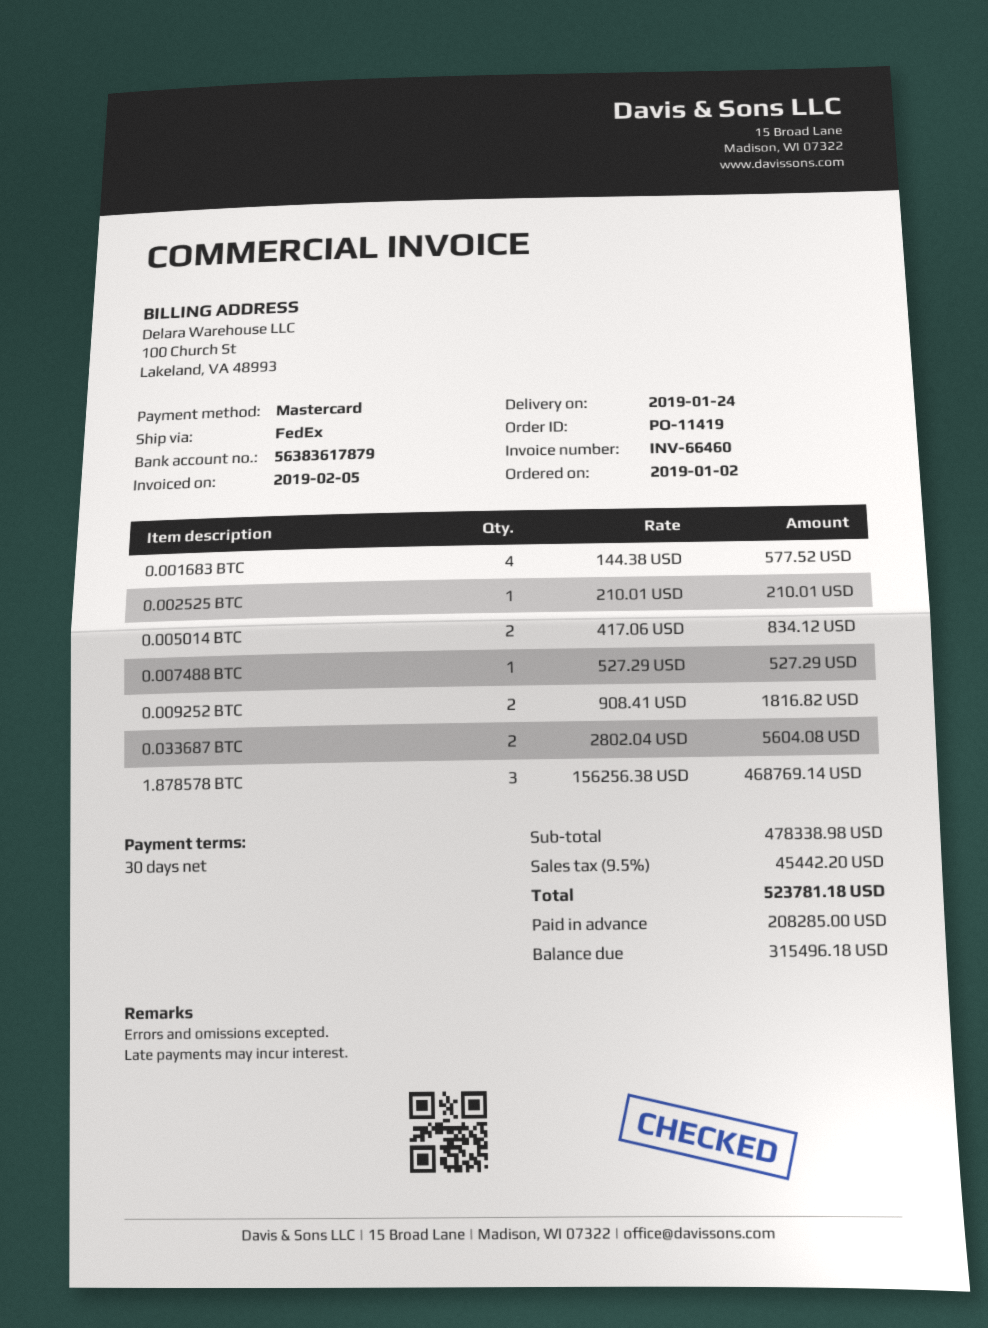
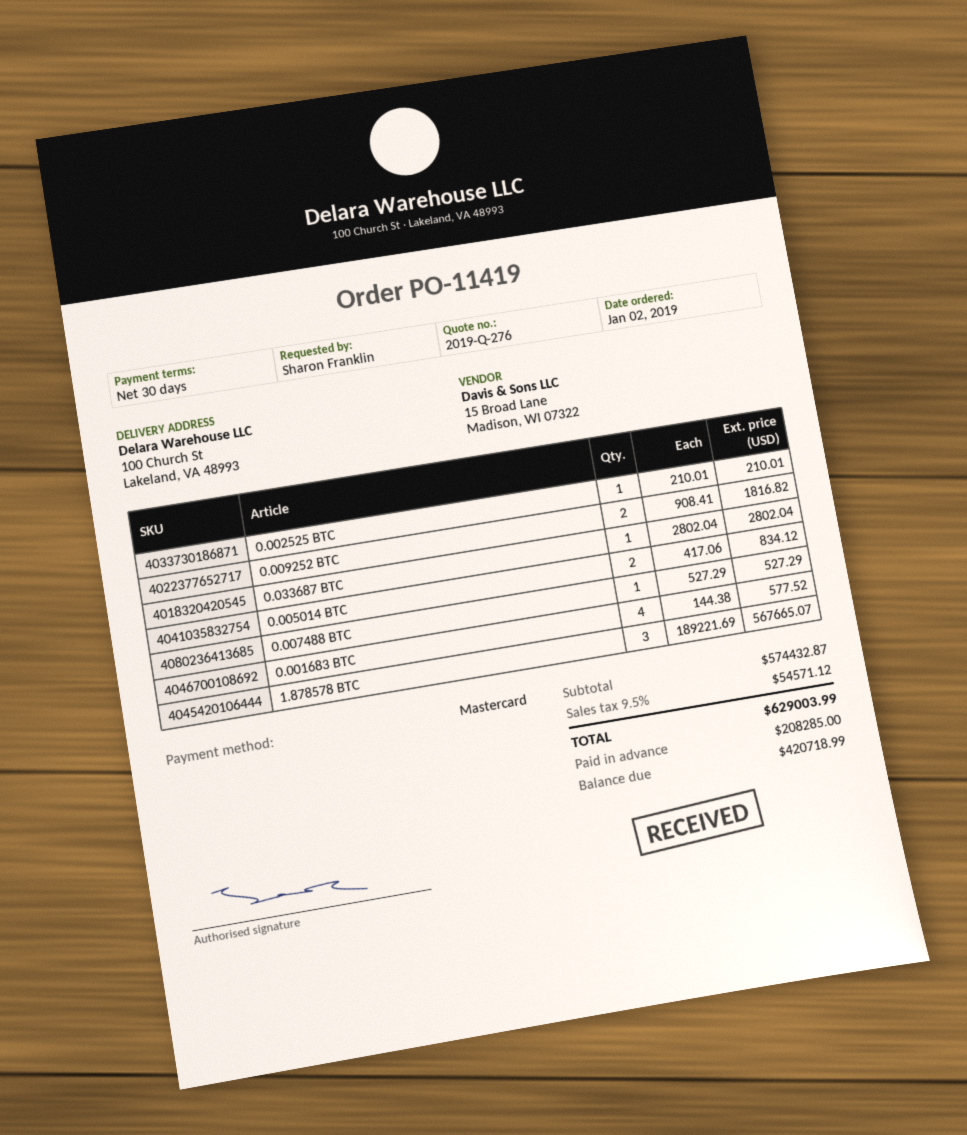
0.033687 BTC: 2 x 2802.04 = 5604.08 -> 1 x 2802.04 = 2802.04
1.878578 BTC: 3 x 156256.38 = 468769.14 -> 3 x 189221.69 = 567665.07
subtotal: 478338.98 -> 574432.87
tax: 9.5% = 45442.20 -> 9.5% = 54571.12
total: 523781.18 -> 629003.99
balance: 315496.18 -> 420718.99

